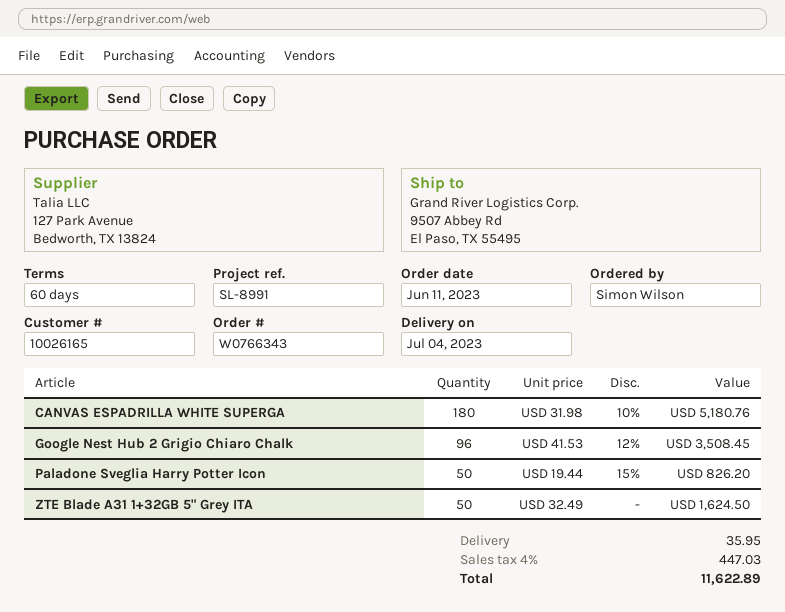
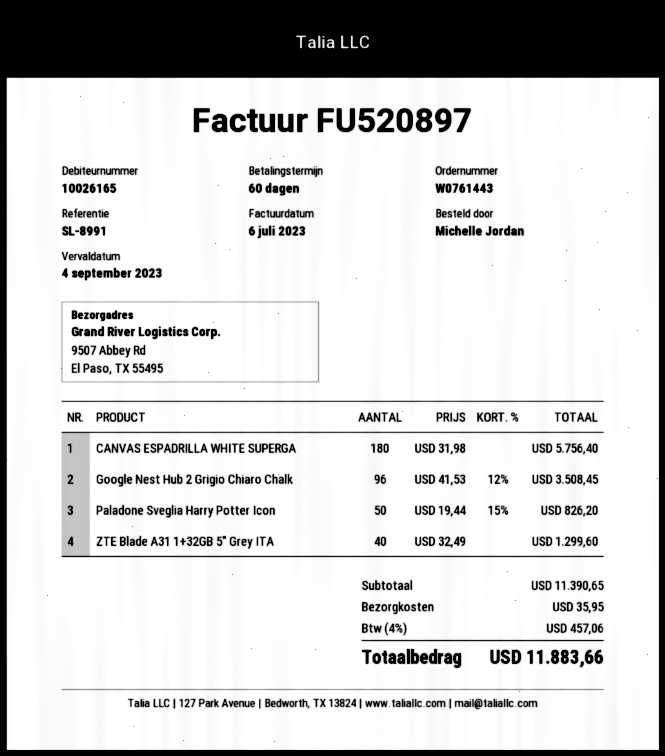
order number: W0766343 -> W0761443
ordered by: Simon Wilson -> Michelle Jordan
CANVAS ESPADRILLA WHITE SUPERGA: 180 x 31.98 - 10% = 5180.76 -> 180 x 31.98 = 5756.40
ZTE Blade A31 1+32GB 5" Grey ITA: 50 x 32.49 = 1624.50 -> 40 x 32.49 = 1299.60
tax: 4% = 447.03 -> 4% = 457.06
total: 11622.89 -> 11883.66

